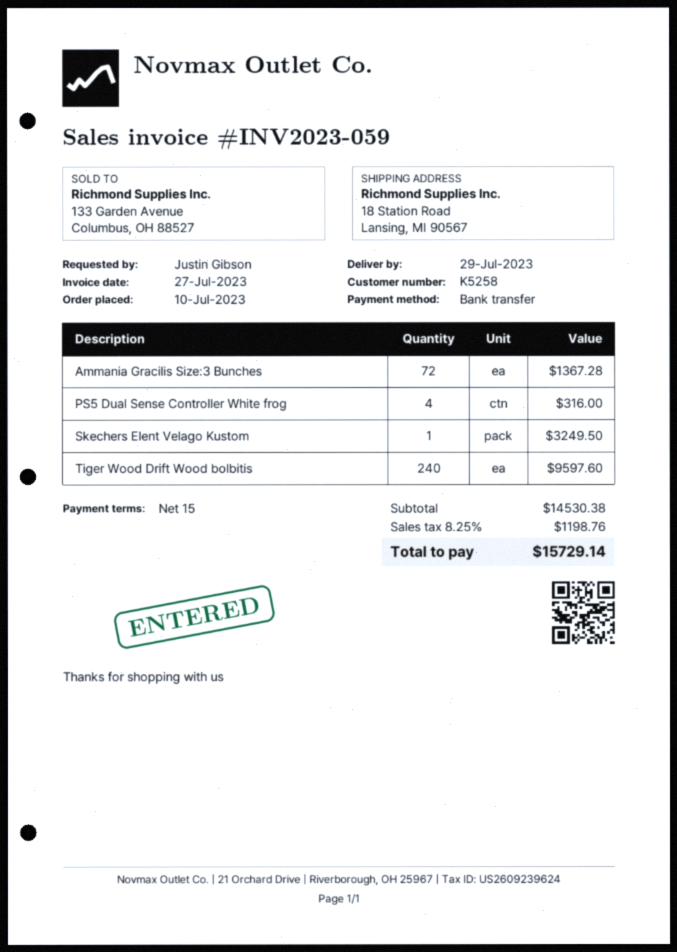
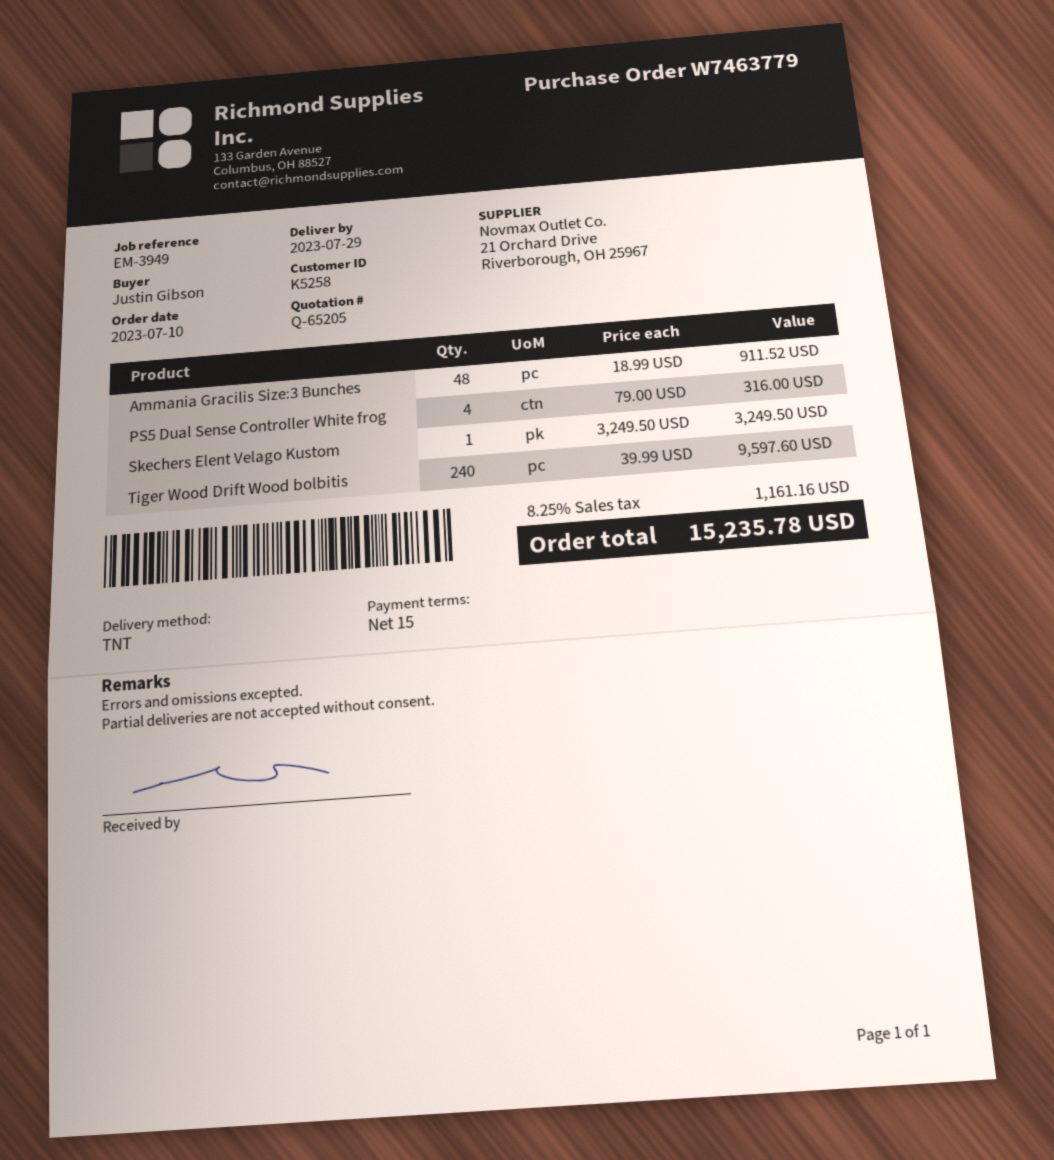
Ammania Gracilis Size:3 Bunches: 72 for 1367.28 -> 48 for 911.52
tax: 8.25% = 1198.76 -> 8.25% = 1161.16
total: 15729.14 -> 15235.78

